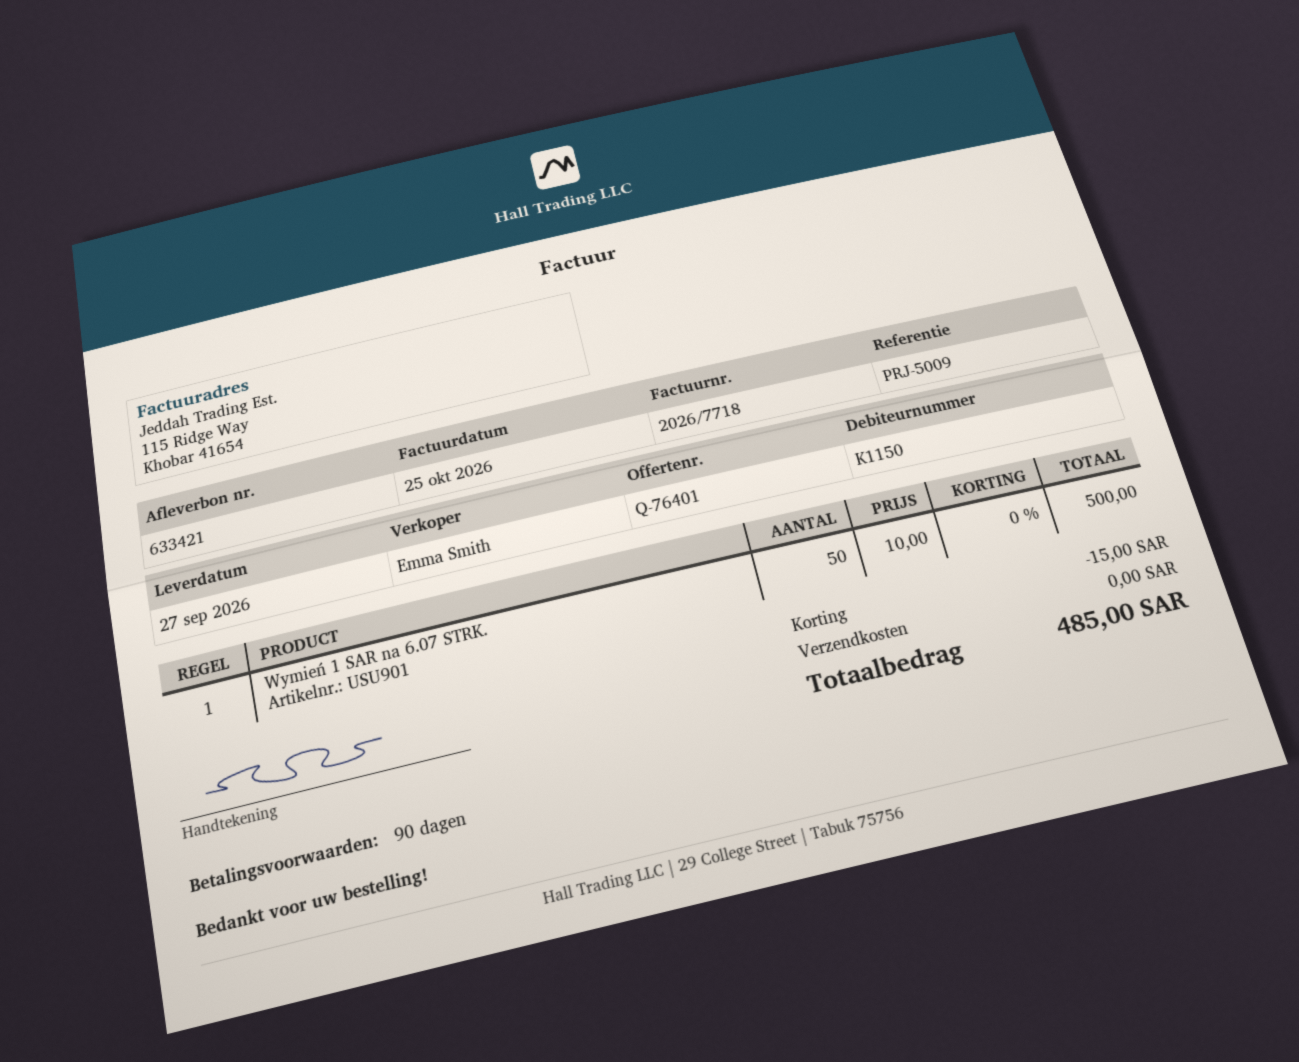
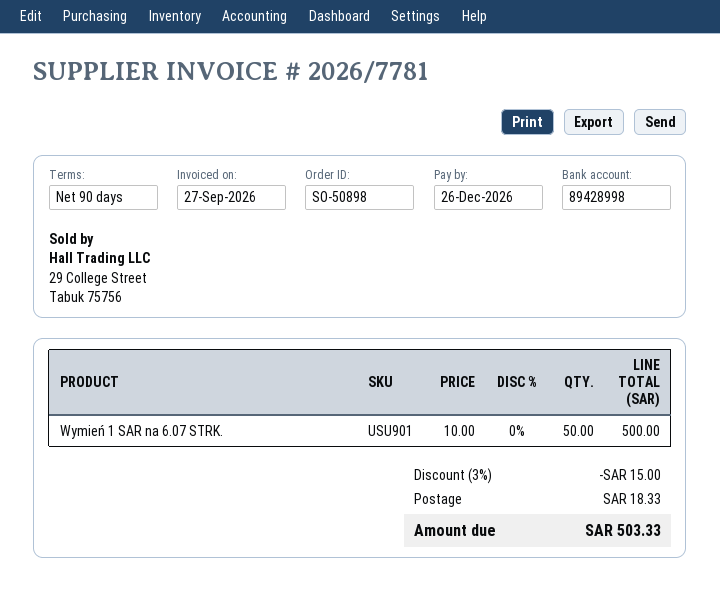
invoice number: 2026/7718 -> 2026/7781
invoice date: 2026-10-25 -> 2026-09-27
shipping: 0.00 -> 18.33
total: 485.00 -> 503.33

